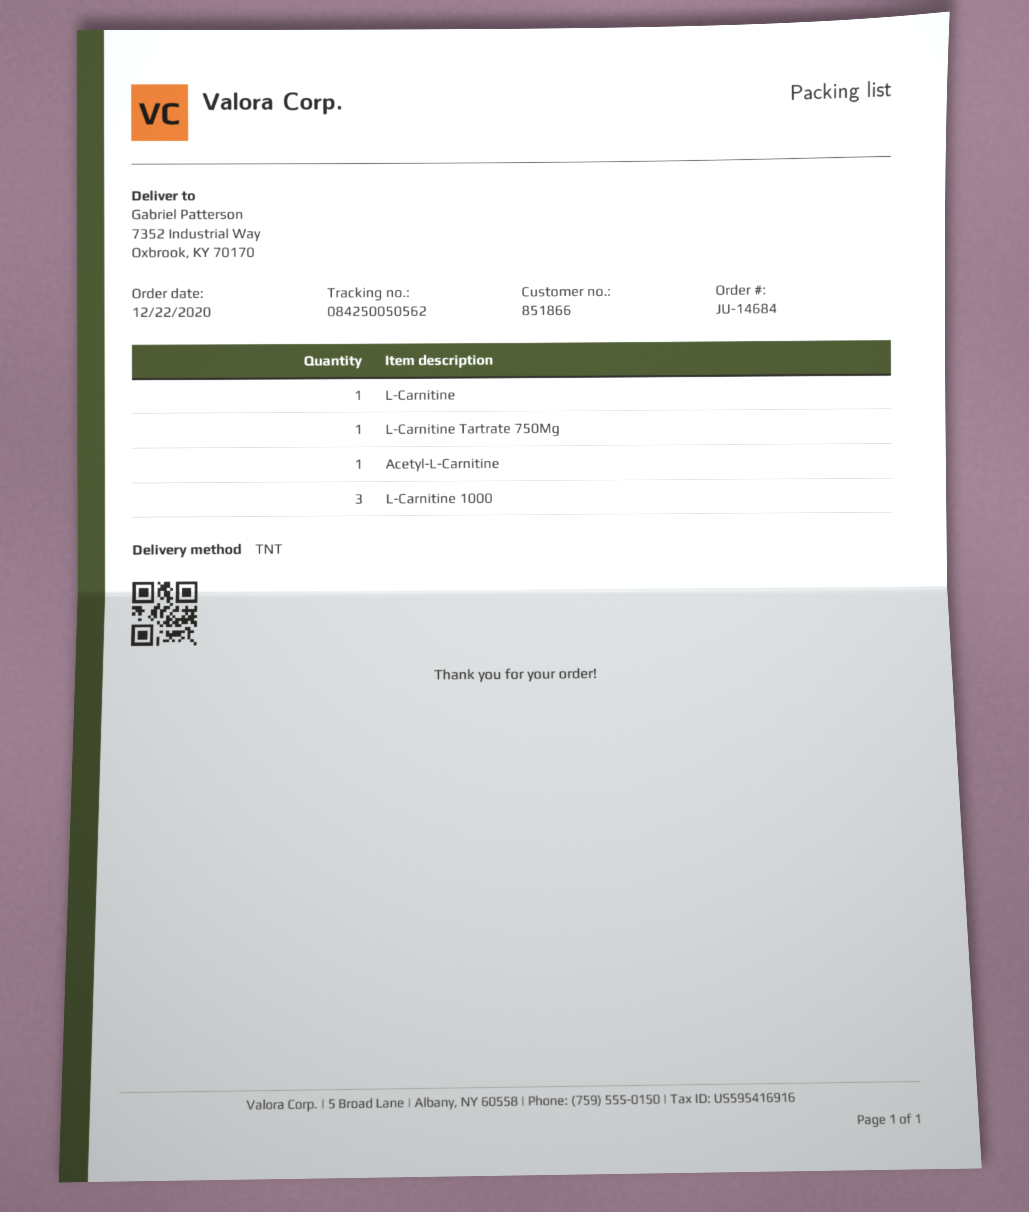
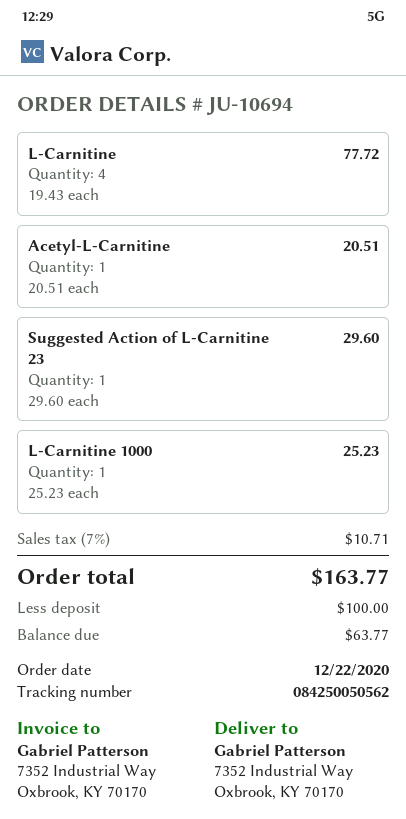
order number: JU-14684 -> JU-10694
L-Carnitine: 1 -> 4
L-Carnitine Tartrate 750Mg: 1 -> none
L-Carnitine 1000: 3 -> 1
Suggested Action of L-Carnitine 23: none -> 1

